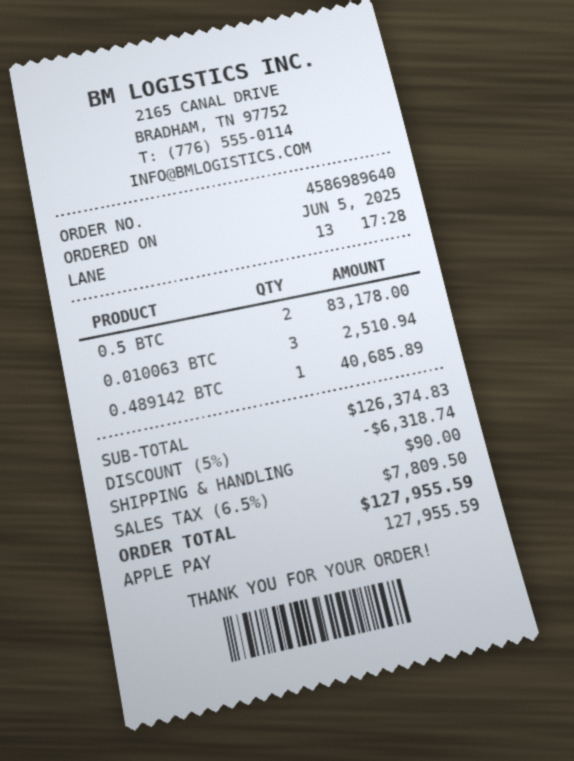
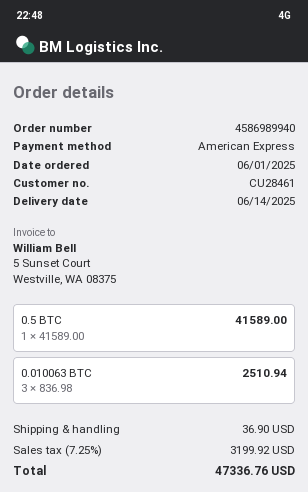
order number: 4586989640 -> 4586989940
order date: 2025-06-05 -> 2025-06-01
payment method: Apple Pay -> American Express
0.5 BTC: 2 for 83178.00 -> 1 for 41589.00
0.489142 BTC: 1 for 40685.89 -> none
discount: 5% = 6318.74 -> none
shipping: 90.00 -> 36.90
tax: 6.5% = 7809.50 -> 7.25% = 3199.92
total: 127955.59 -> 47336.76

